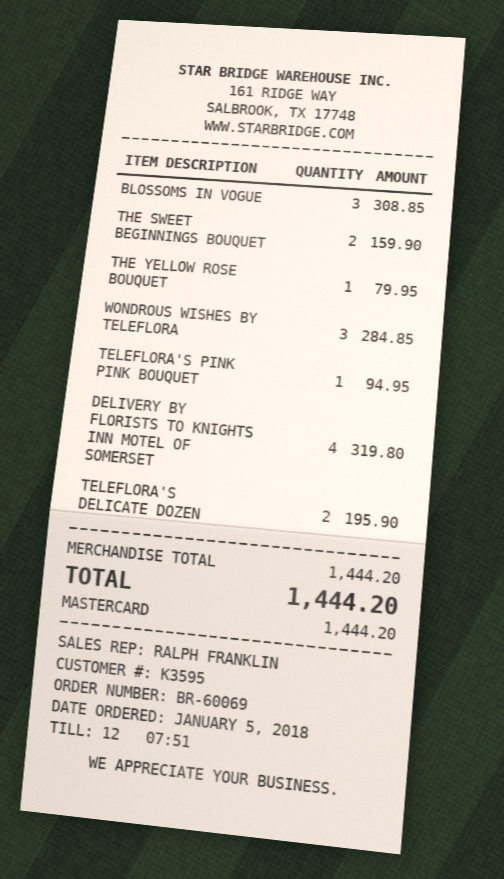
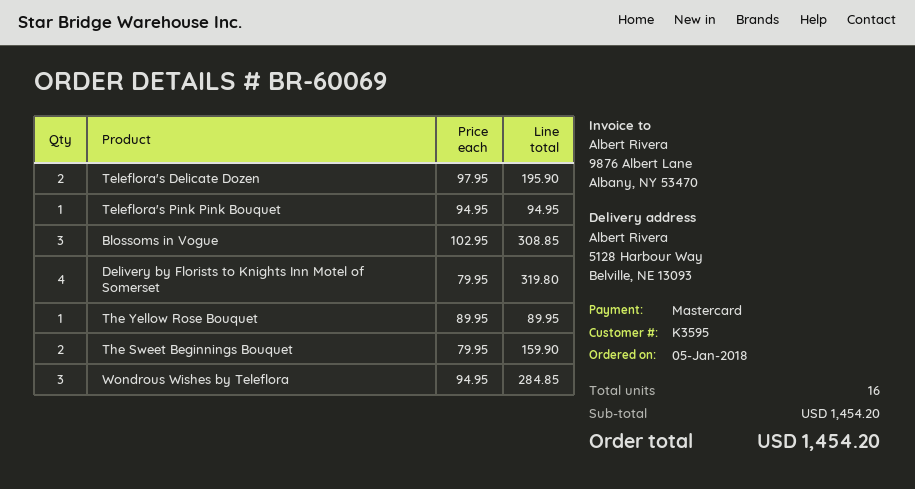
THE YELLOW ROSE BOUQUET: 1 for 79.95 -> 1 for 89.95
subtotal: 1444.20 -> 1454.20
total: 1444.20 -> 1454.20

